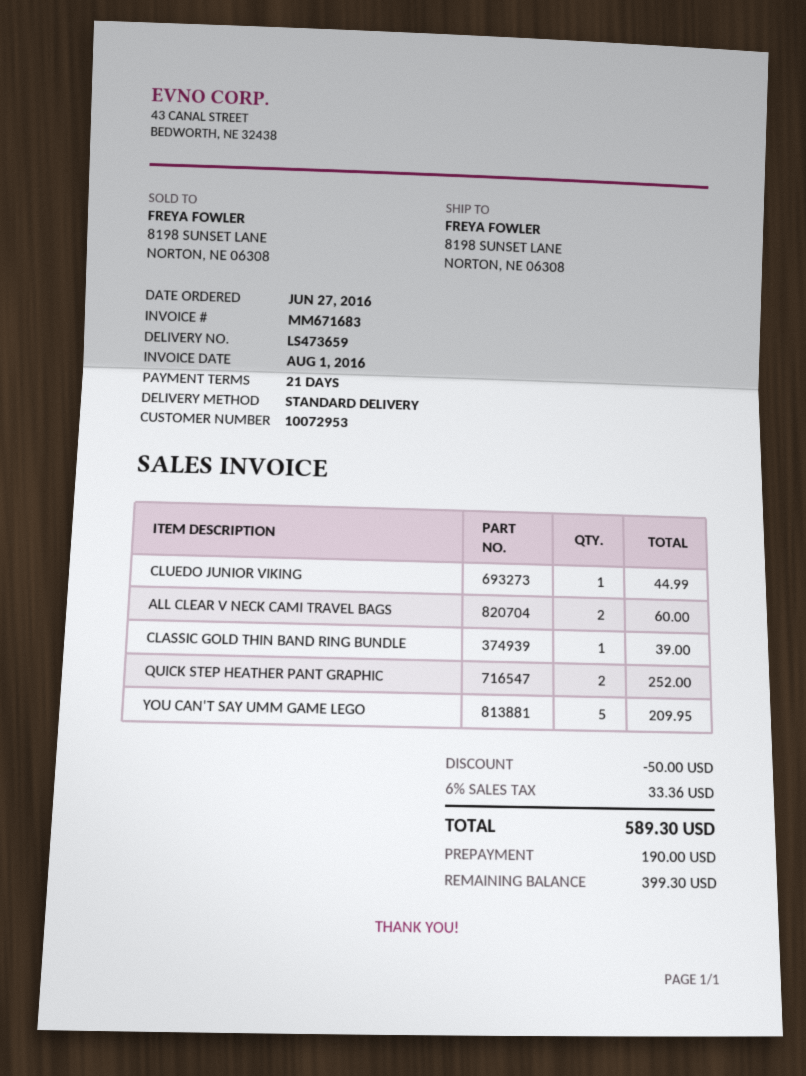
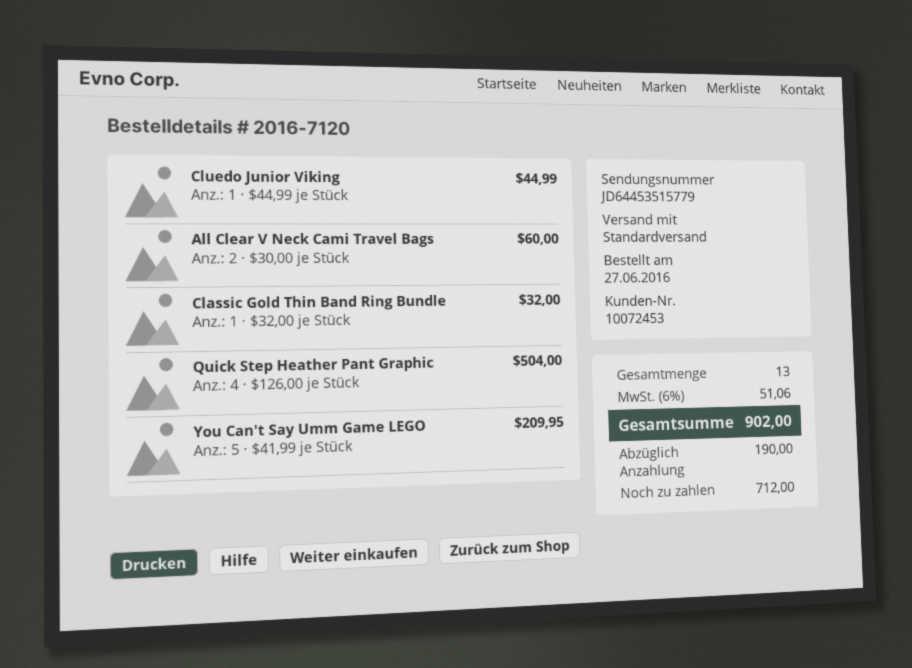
customer number: 10072953 -> 10072453
CLASSIC GOLD THIN BAND RING BUNDLE: 1 for 39.00 -> 1 for 32.00
QUICK STEP HEATHER PANT GRAPHIC: 2 for 252.00 -> 4 for 504.00
discount: 50.00 -> none
tax: 6% = 33.36 -> 6% = 51.06
total: 589.30 -> 902.00
balance: 399.30 -> 712.00

